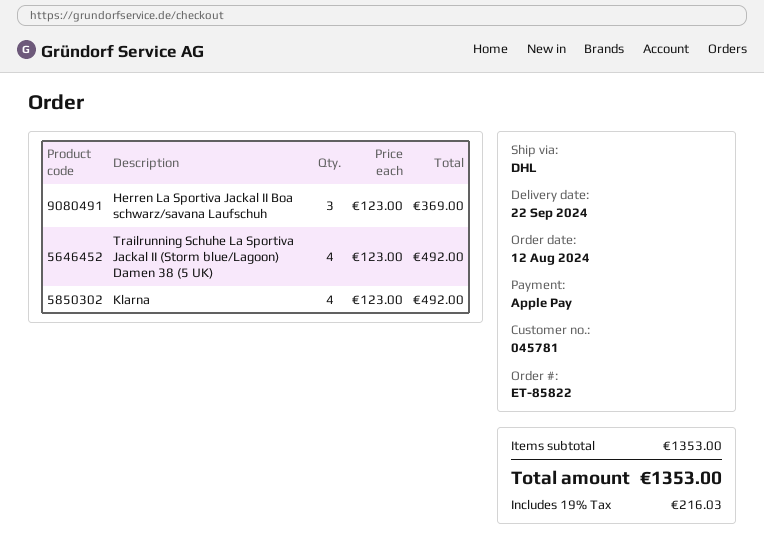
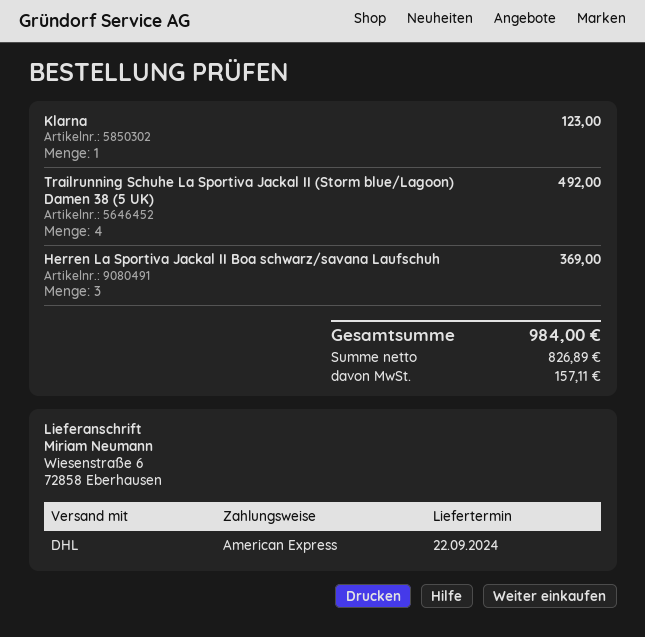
payment method: Apple Pay -> American Express
Klarna: 4 for 492.00 -> 1 for 123.00
tax: 216.03 -> 157.11
total: 1353.00 -> 984.00

